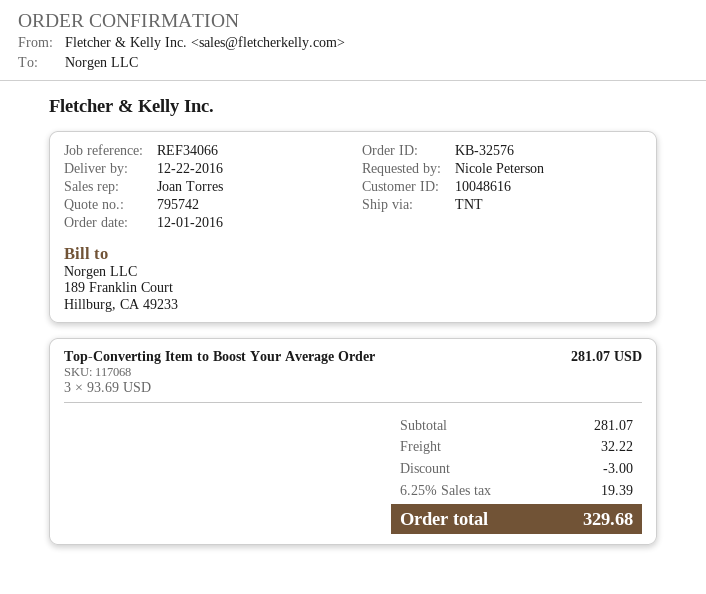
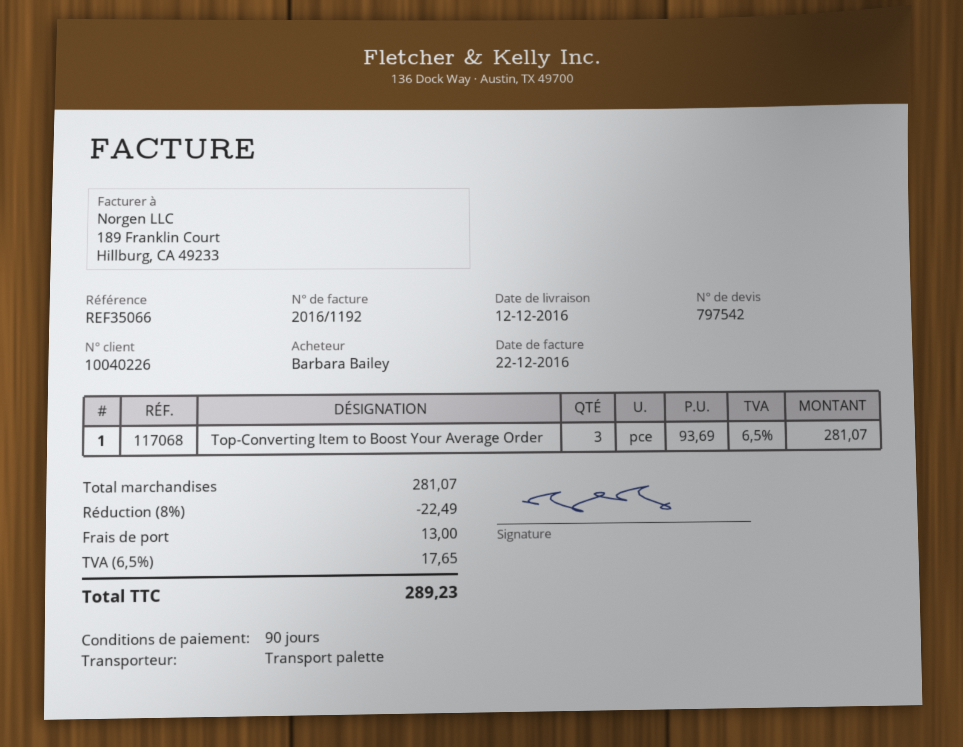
quote number: 795742 -> 797542
delivery date: 2016-12-22 -> 2016-12-12
customer number: 10048616 -> 10040226
reference: REF34066 -> REF35066
ordered by: Nicole Peterson -> Barbara Bailey
shipping method: TNT -> pallet freight
discount: 3.00 -> 22.49
shipping: 32.22 -> 13.00
tax: 6.25% = 19.39 -> 6.5% = 17.65
total: 329.68 -> 289.23

